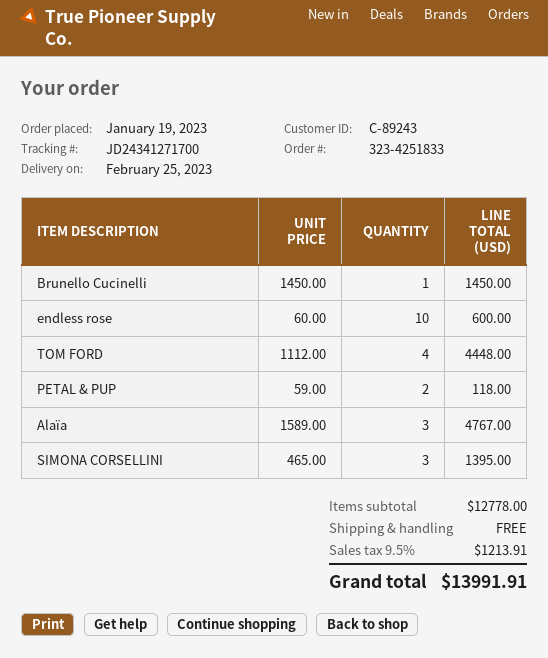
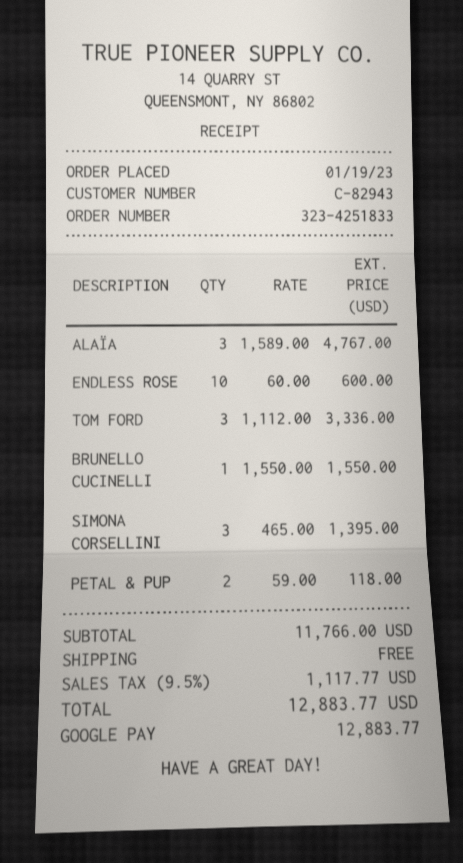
customer number: C-89243 -> C-82943
Brunello Cucinelli: 1 x 1450.00 = 1450.00 -> 1 x 1550.00 = 1550.00
TOM FORD: 4 x 1112.00 = 4448.00 -> 3 x 1112.00 = 3336.00
subtotal: 12778.00 -> 11766.00
tax: 9.5% = 1213.91 -> 9.5% = 1117.77
total: 13991.91 -> 12883.77

